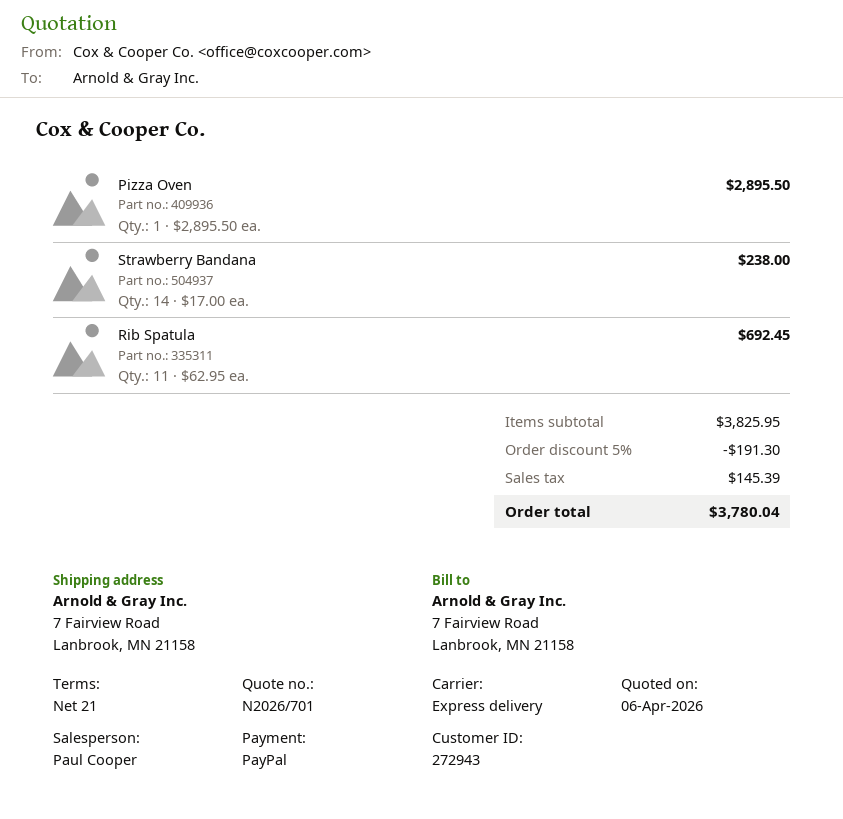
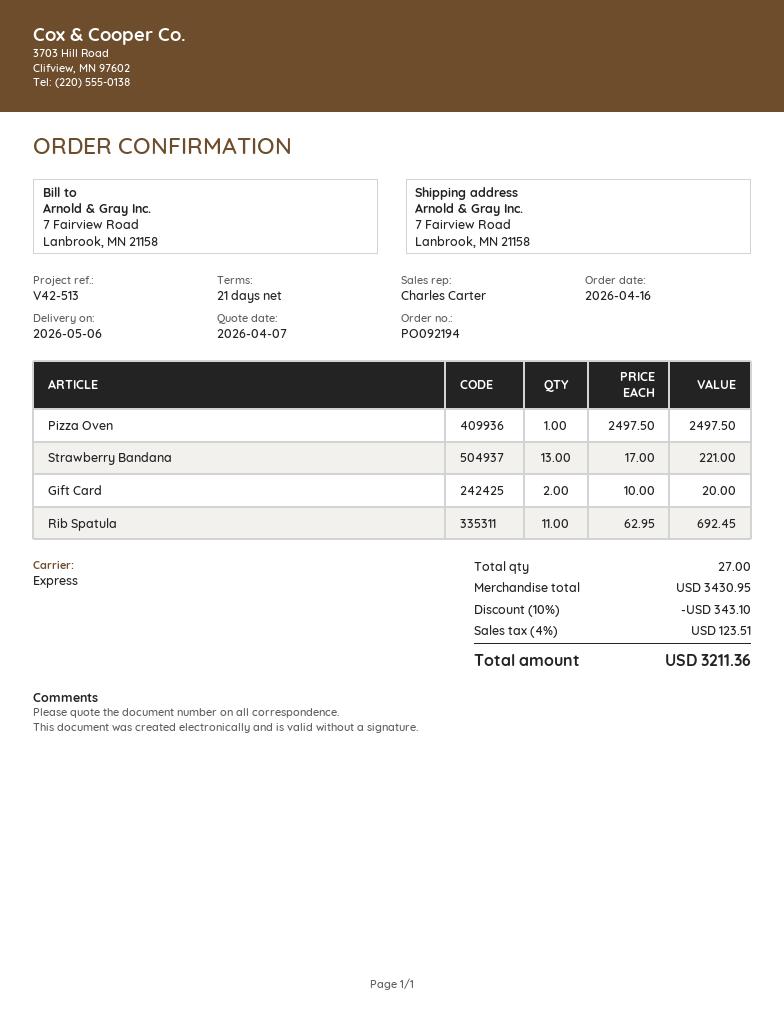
quote date: 2026-04-06 -> 2026-04-07
sales rep: Paul Cooper -> Charles Carter
Pizza Oven: 1 x 2895.50 = 2895.50 -> 1 x 2497.50 = 2497.50
Strawberry Bandana: 14 x 17.00 = 238.00 -> 13 x 17.00 = 221.00
Gift Card: none -> 2 x 10.00 = 20.00
subtotal: 3825.95 -> 3430.95
discount: 5% = 191.30 -> 10% = 343.10
tax: 145.39 -> 123.51
total: 3780.04 -> 3211.36

